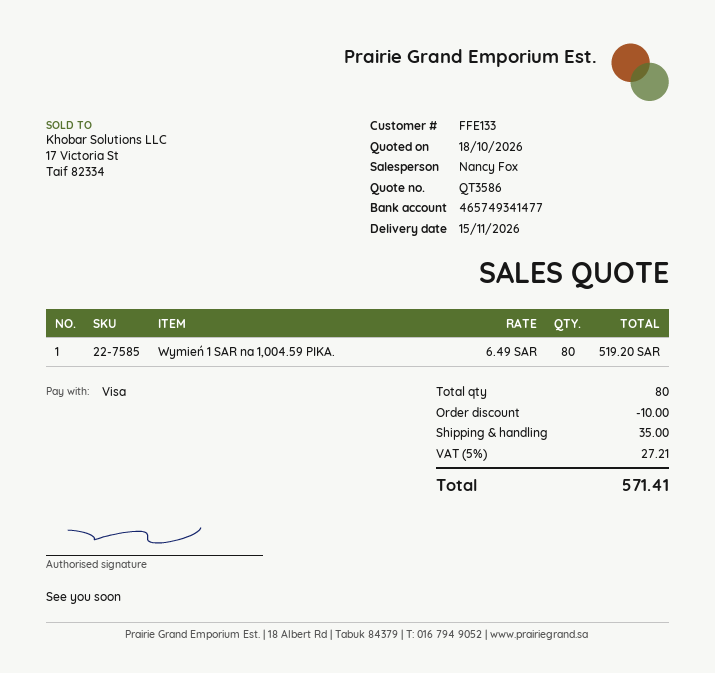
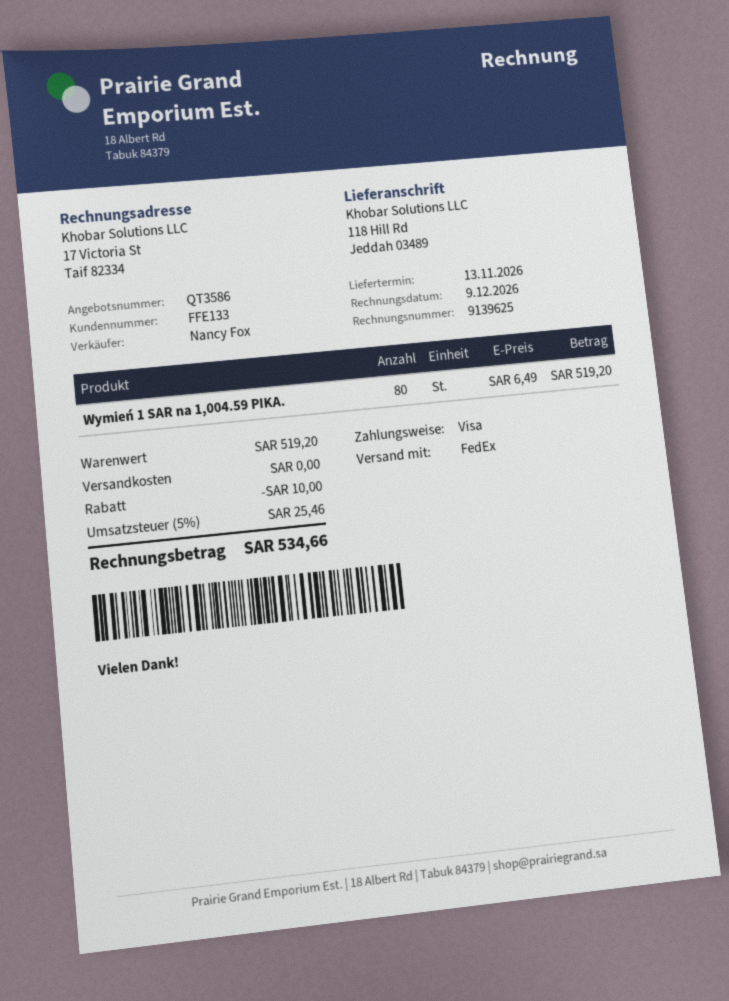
delivery date: 2026-11-15 -> 2026-11-13
shipping: 35.00 -> 0.00
tax: 5% = 27.21 -> 5% = 25.46
total: 571.41 -> 534.66

